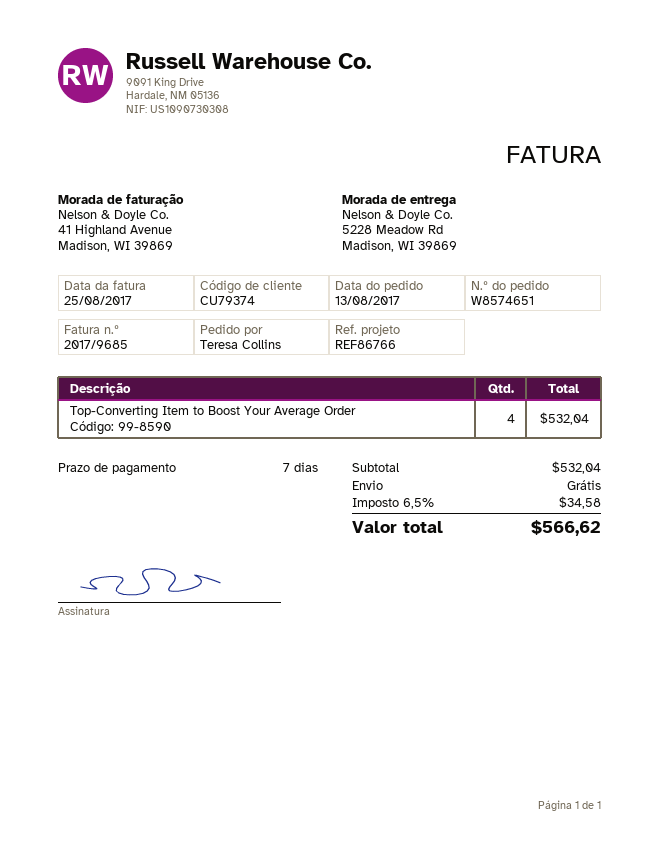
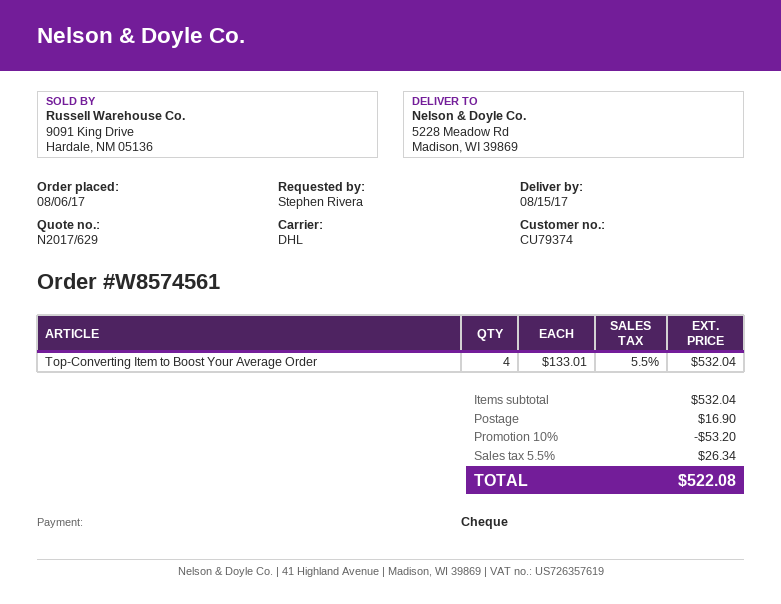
order number: W8574651 -> W8574561
order date: 2017-08-13 -> 2017-08-06
ordered by: Teresa Collins -> Stephen Rivera
discount: none -> 10% = 53.20
shipping: 0.00 -> 16.90
tax: 6.5% = 34.58 -> 5.5% = 26.34
total: 566.62 -> 522.08

